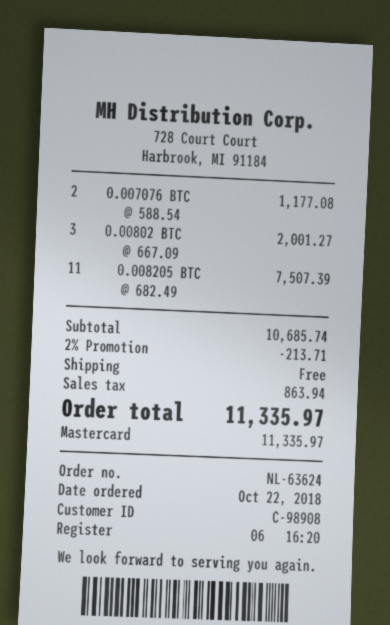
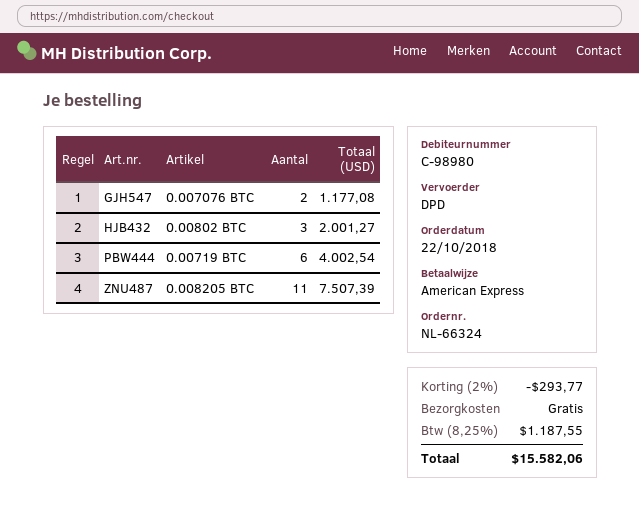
order number: NL-63624 -> NL-66324
customer number: C-98908 -> C-98980
payment method: Mastercard -> American Express
0.00719 BTC: none -> 6 for 4002.54
discount: 2% = 213.71 -> 2% = 293.77
tax: 863.94 -> 1187.55
total: 11335.97 -> 15582.06

